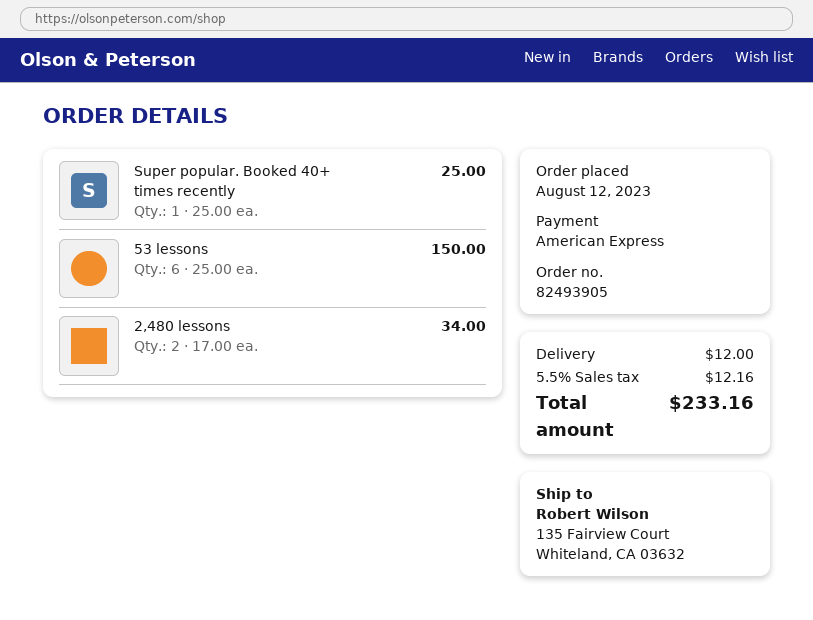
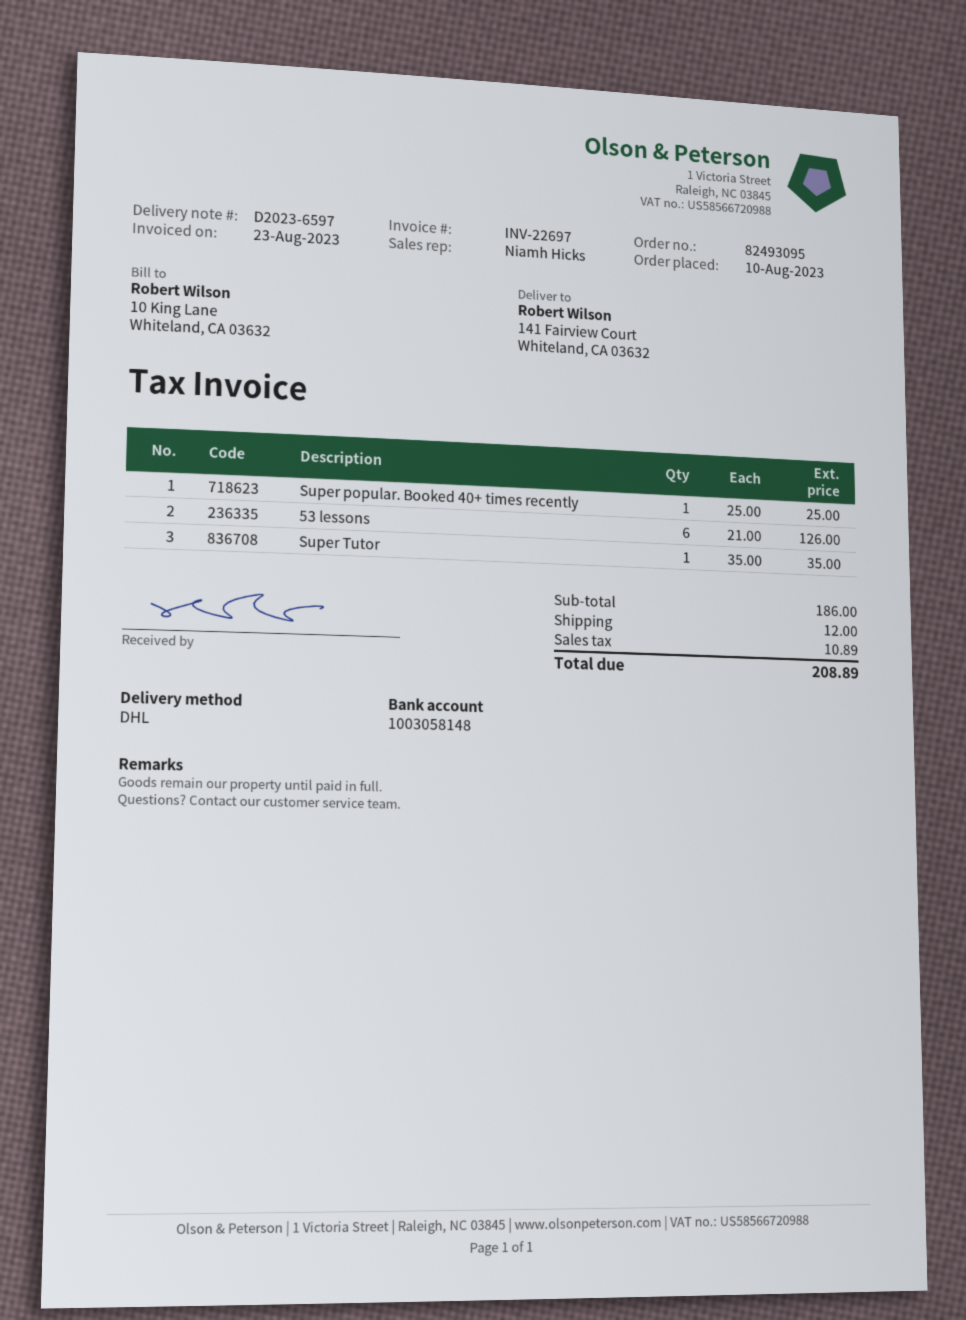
order number: 82493905 -> 82493095
order date: 2023-08-12 -> 2023-08-10
ship to: 135 Fairview Court, Whiteland, CA 03632 -> 141 Fairview Court, Whiteland, CA 03632
53 lessons: 6 x 25.00 = 150.00 -> 6 x 21.00 = 126.00
2,480 lessons: 2 x 17.00 = 34.00 -> none
Super Tutor: none -> 1 x 35.00 = 35.00
tax: 12.16 -> 10.89
total: 233.16 -> 208.89

